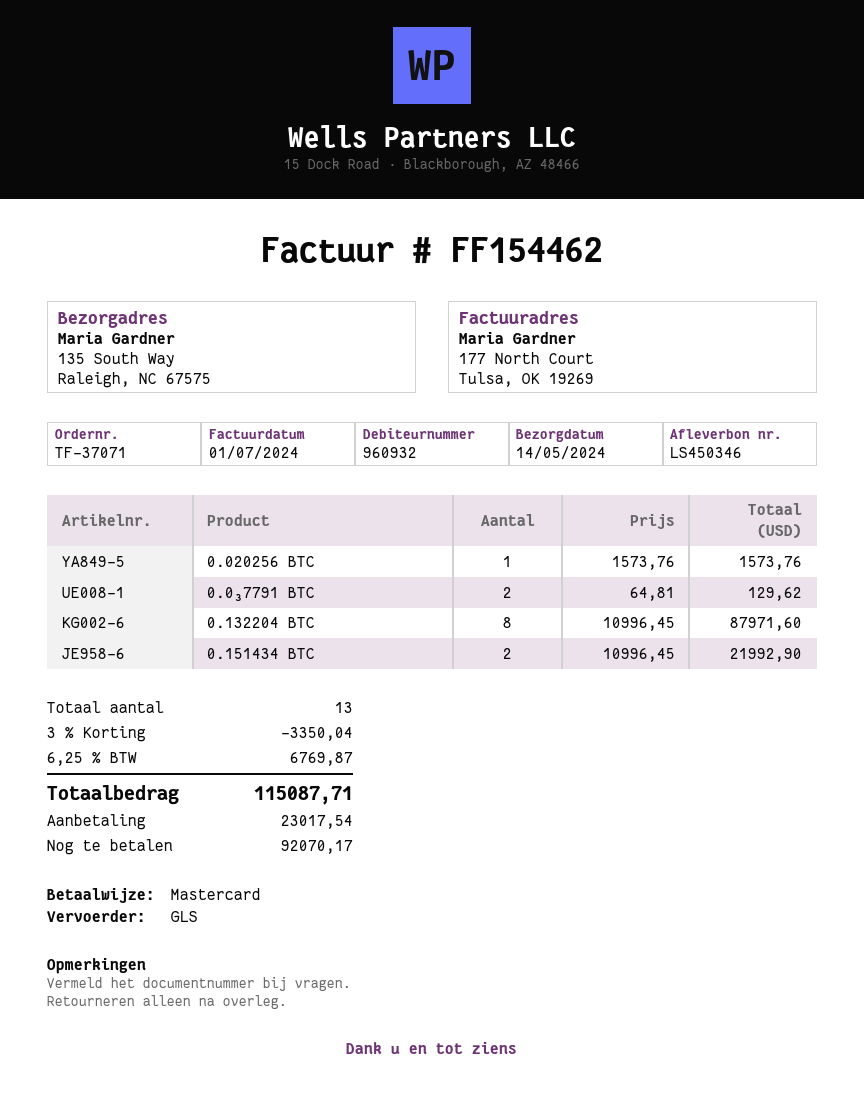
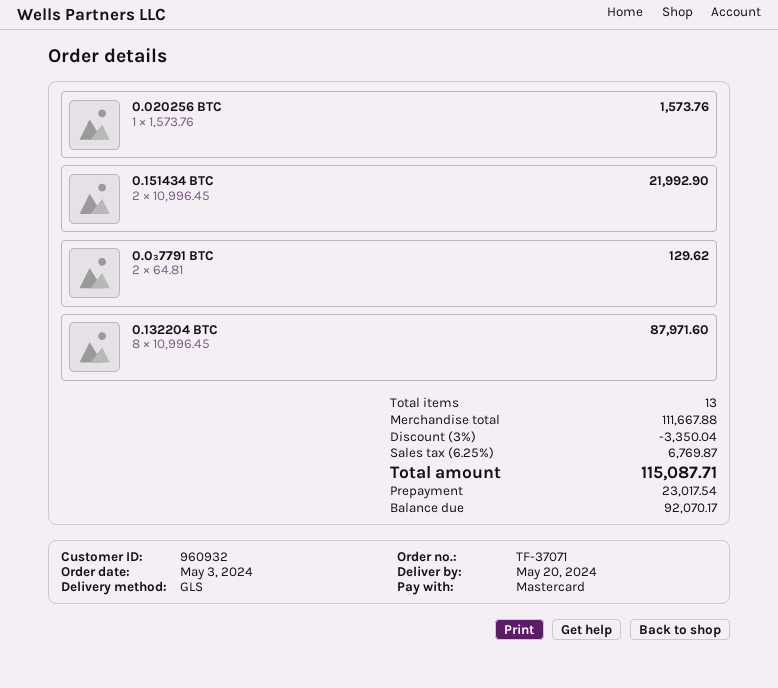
delivery date: 2024-05-14 -> 2024-05-20

